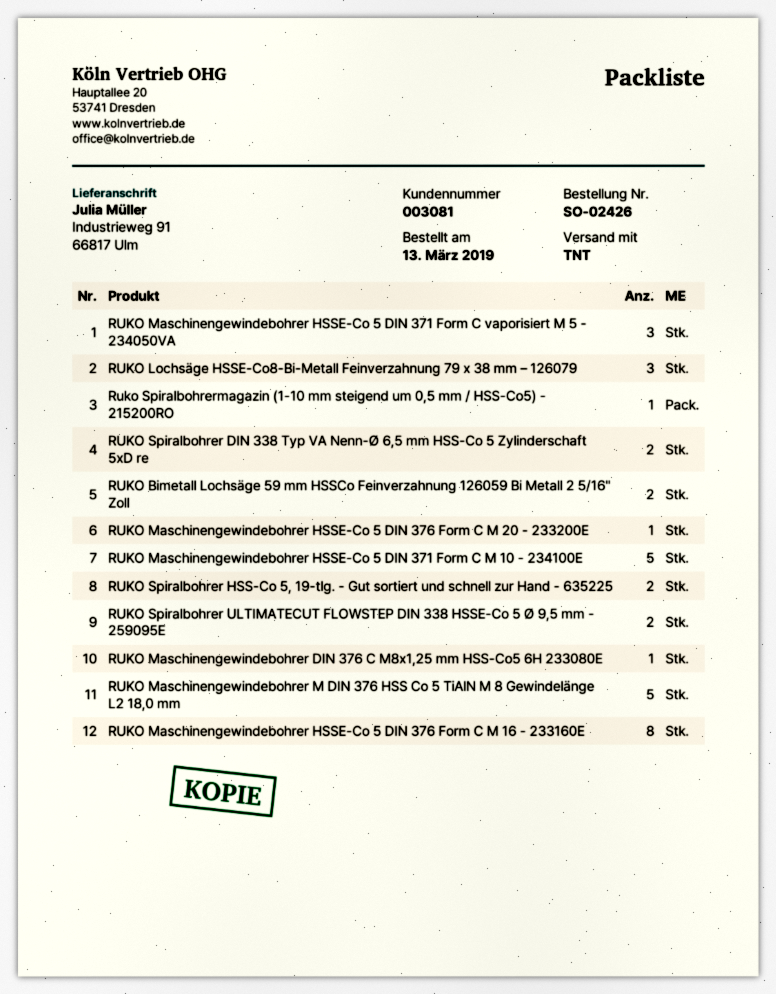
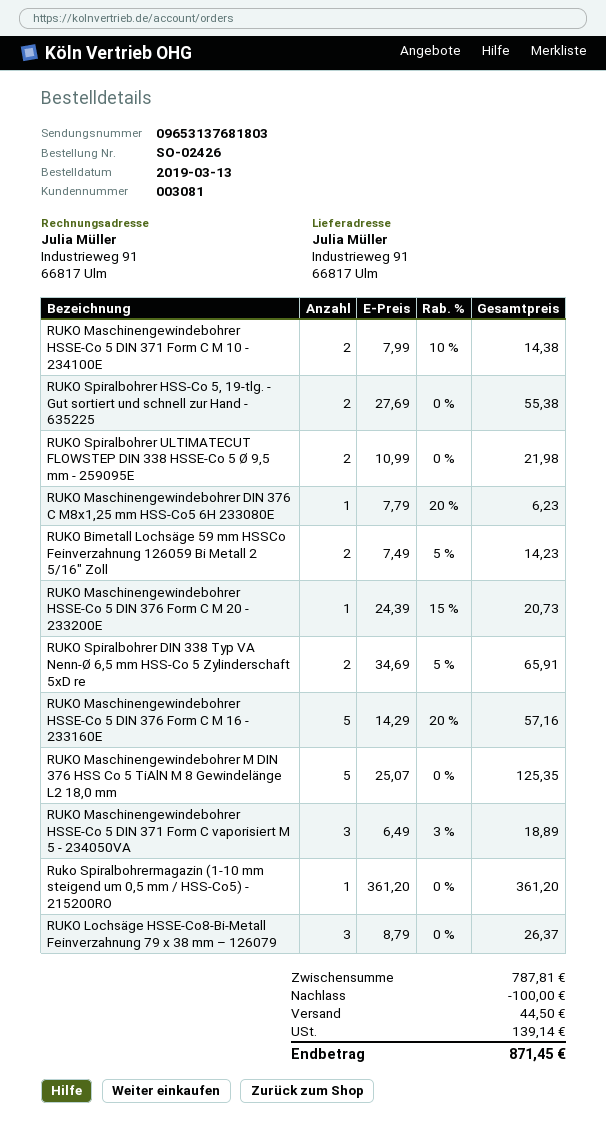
RUKO Maschinengewindebohrer HSSE-Co 5 DIN 371 Form C M 10 - 234100E: 5 -> 2
RUKO Maschinengewindebohrer HSSE-Co 5 DIN 376 Form C M 16 - 233160E: 8 -> 5

